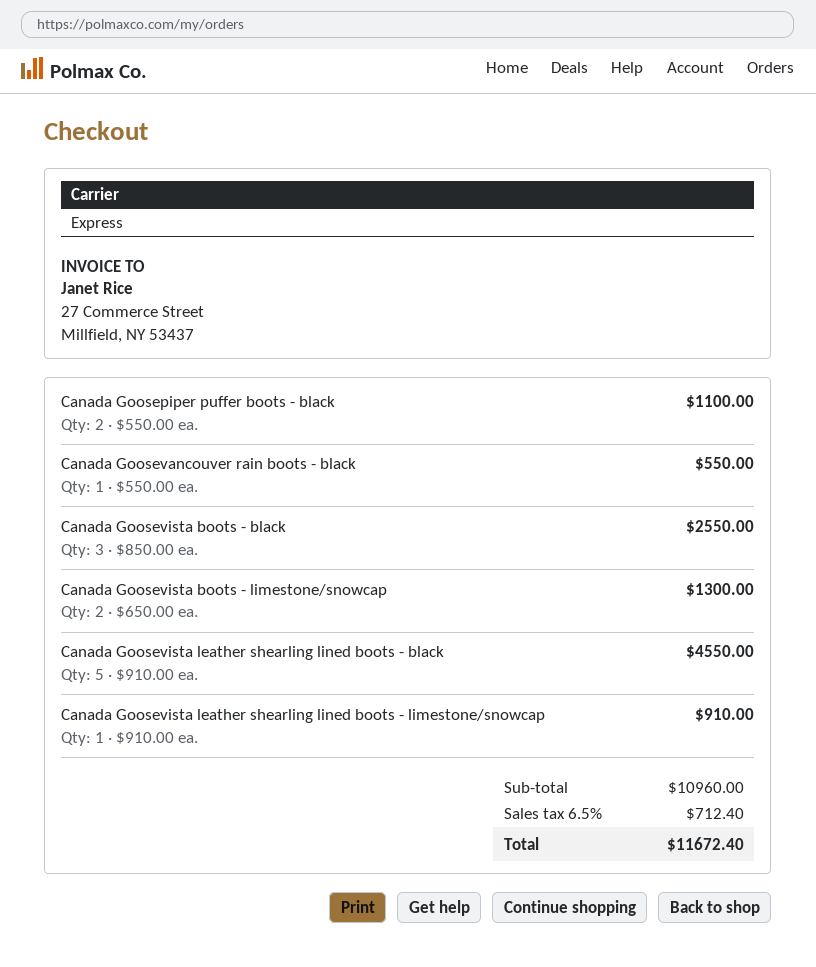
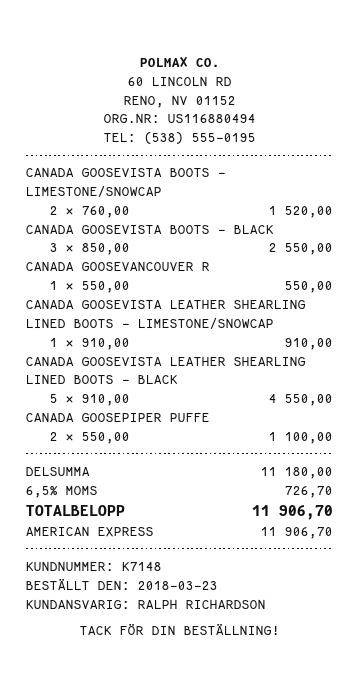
Canada Goosevista boots - limestone/snowcap: 2 x 650.00 = 1300.00 -> 2 x 760.00 = 1520.00
subtotal: 10960.00 -> 11180.00
tax: 6.5% = 712.40 -> 6.5% = 726.70
total: 11672.40 -> 11906.70

